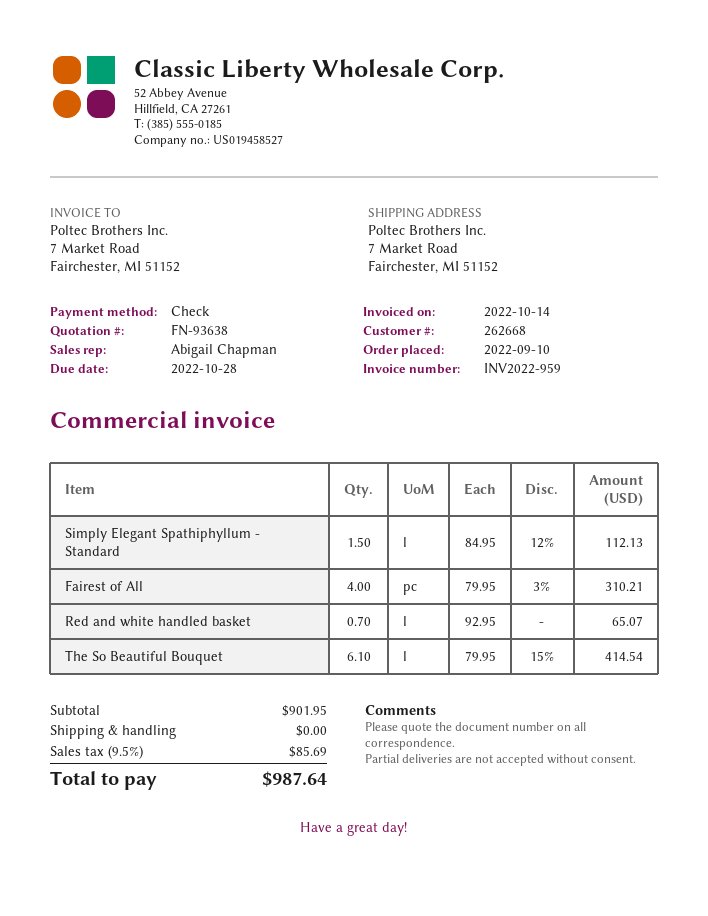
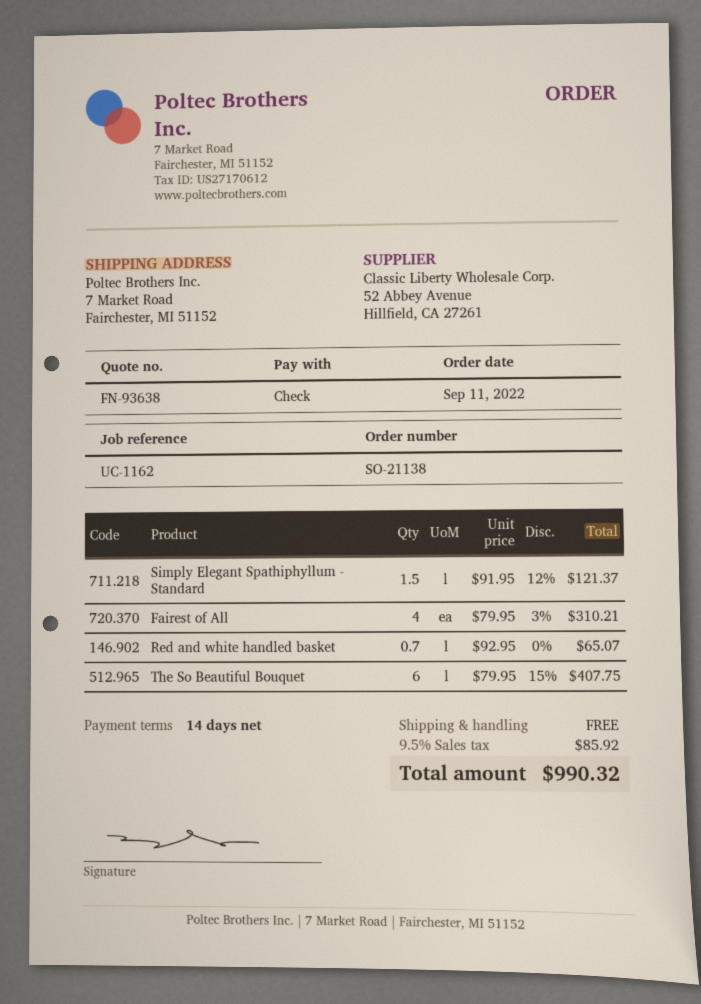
order date: 2022-09-10 -> 2022-09-11
Simply Elegant Spathiphyllum - Standard: 1.5 x 84.95 - 12% = 112.13 -> 1.5 x 91.95 - 12% = 121.37
The So Beautiful Bouquet: 6.1 x 79.95 - 15% = 414.54 -> 6 x 79.95 - 15% = 407.75
tax: 9.5% = 85.69 -> 9.5% = 85.92
total: 987.64 -> 990.32

